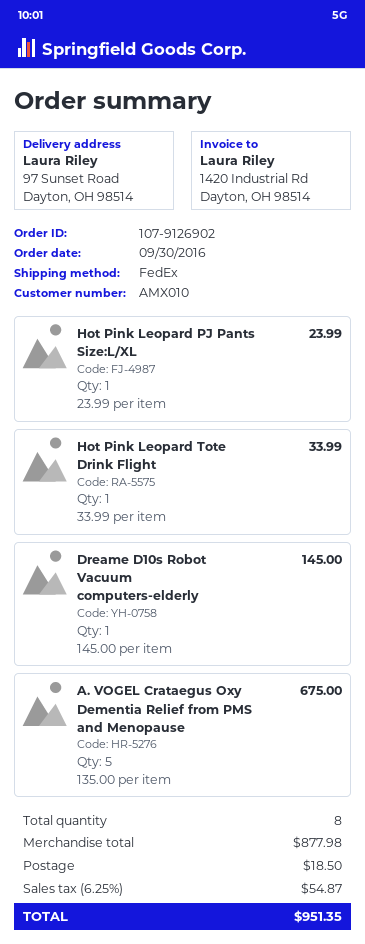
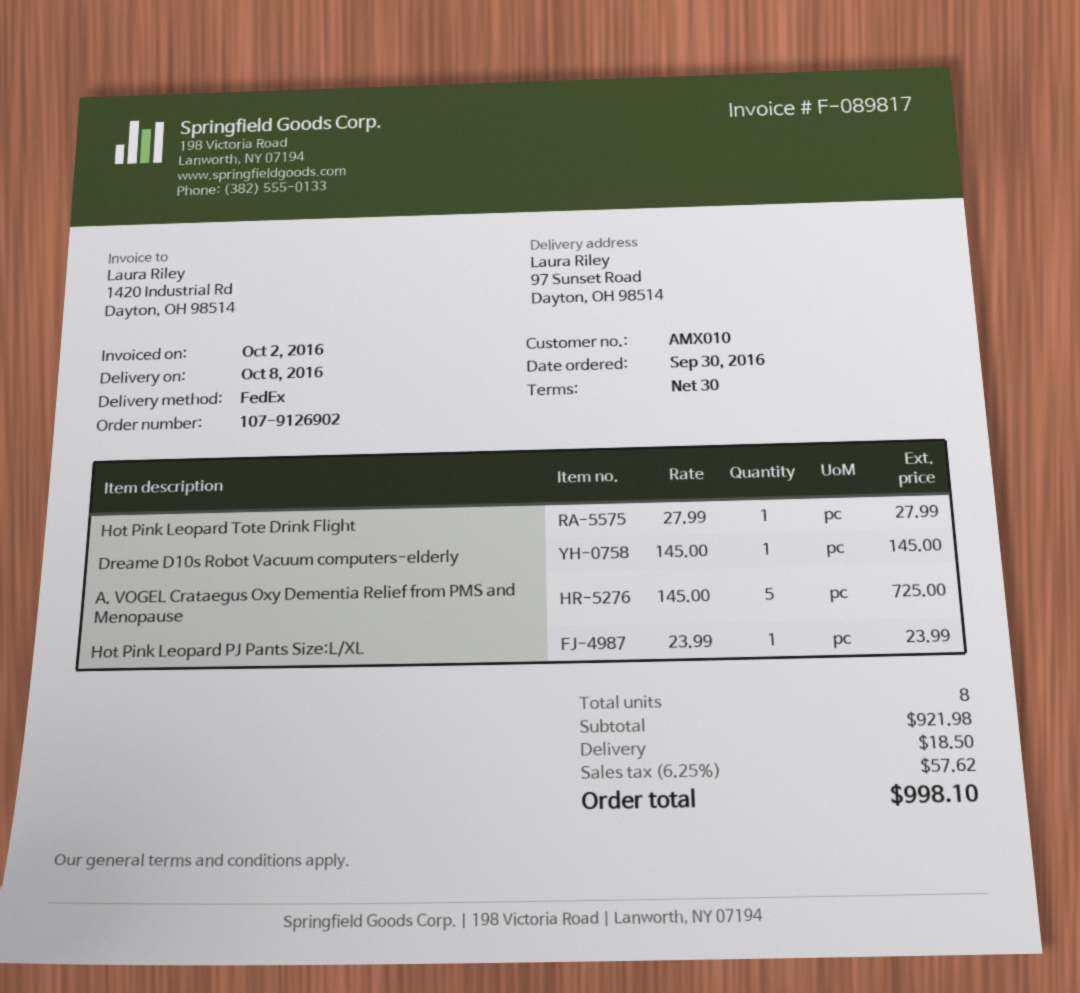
Hot Pink Leopard Tote Drink Flight: 1 x 33.99 = 33.99 -> 1 x 27.99 = 27.99
A. VOGEL Crataegus Oxy Dementia Relief from PMS and Menopause: 5 x 135.00 = 675.00 -> 5 x 145.00 = 725.00
subtotal: 877.98 -> 921.98
tax: 6.25% = 54.87 -> 6.25% = 57.62
total: 951.35 -> 998.10

